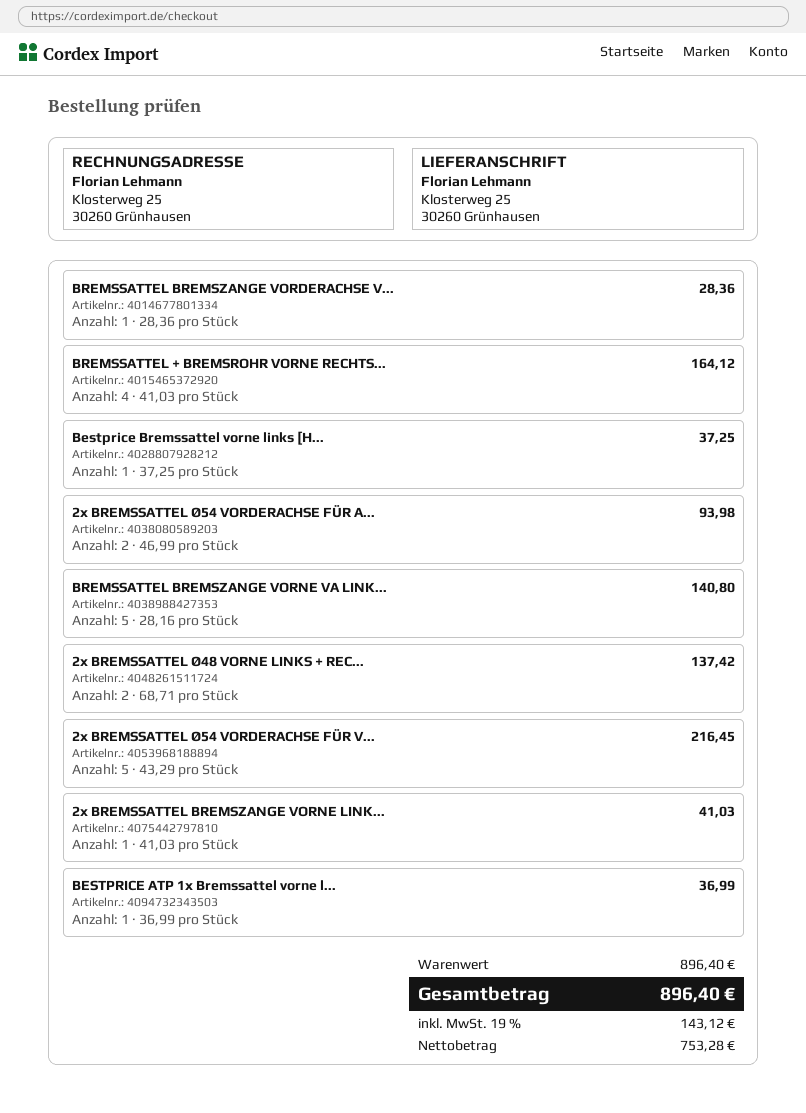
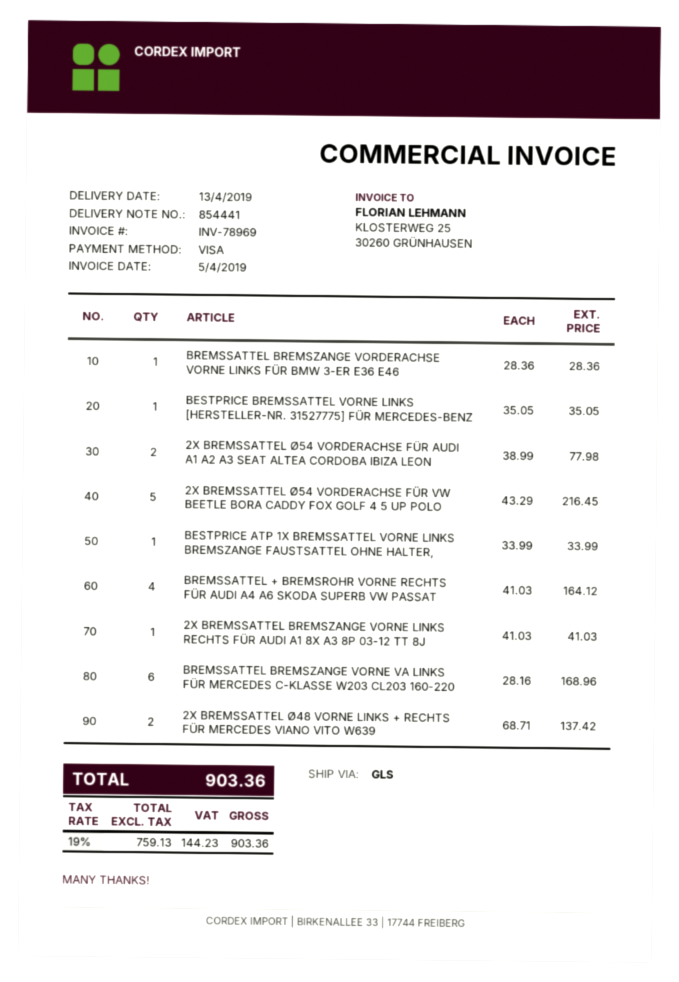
Bestprice Bremssattel vorne links [H...: 1 x 37.25 = 37.25 -> 1 x 35.05 = 35.05
2x BREMSSATTEL Ø54 VORDERACHSE FÜR A...: 2 x 46.99 = 93.98 -> 2 x 38.99 = 77.98
BREMSSATTEL BREMSZANGE VORNE VA LINK...: 5 x 28.16 = 140.80 -> 6 x 28.16 = 168.96
BESTPRICE ATP 1x Bremssattel vorne l...: 1 x 36.99 = 36.99 -> 1 x 33.99 = 33.99
net: 753.28 -> 759.13
tax: 19% = 143.12 -> 19% = 144.23
total: 896.40 -> 903.36

